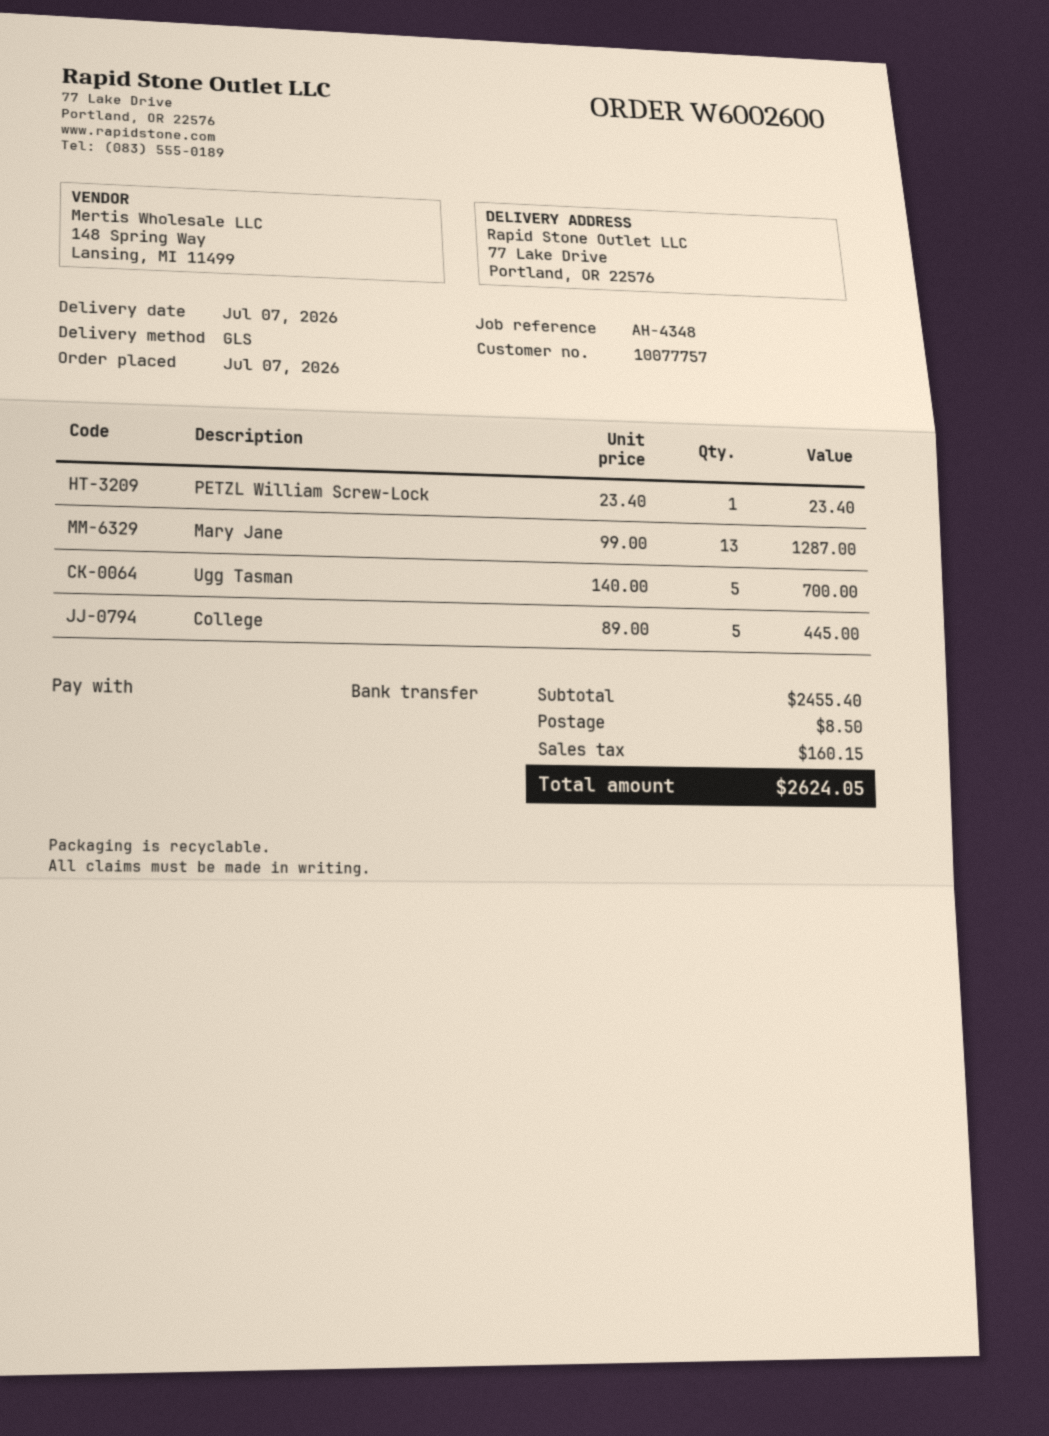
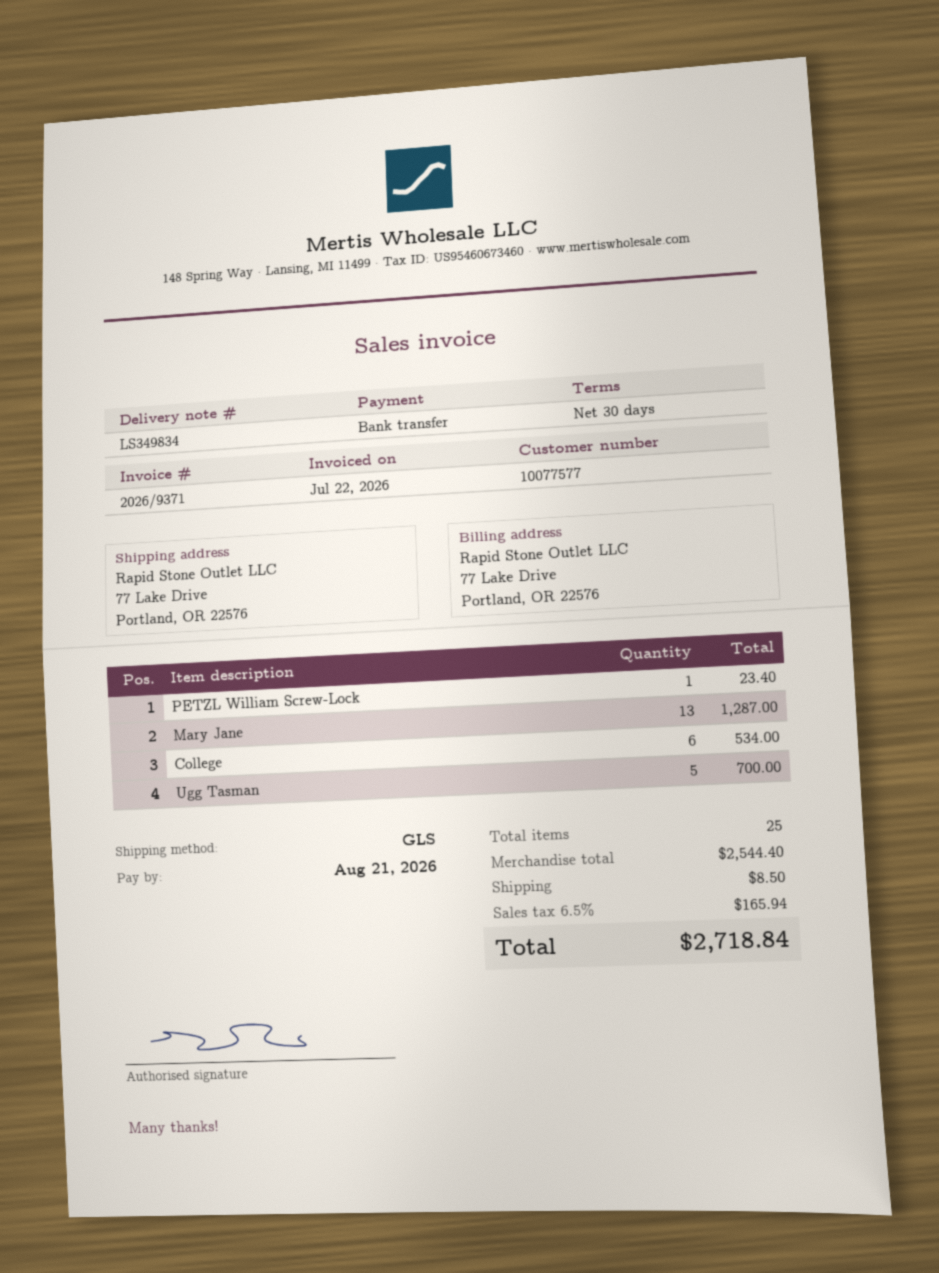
customer number: 10077757 -> 10077577
College: 5 for 445.00 -> 6 for 534.00
subtotal: 2455.40 -> 2544.40
tax: 160.15 -> 165.94
total: 2624.05 -> 2718.84

